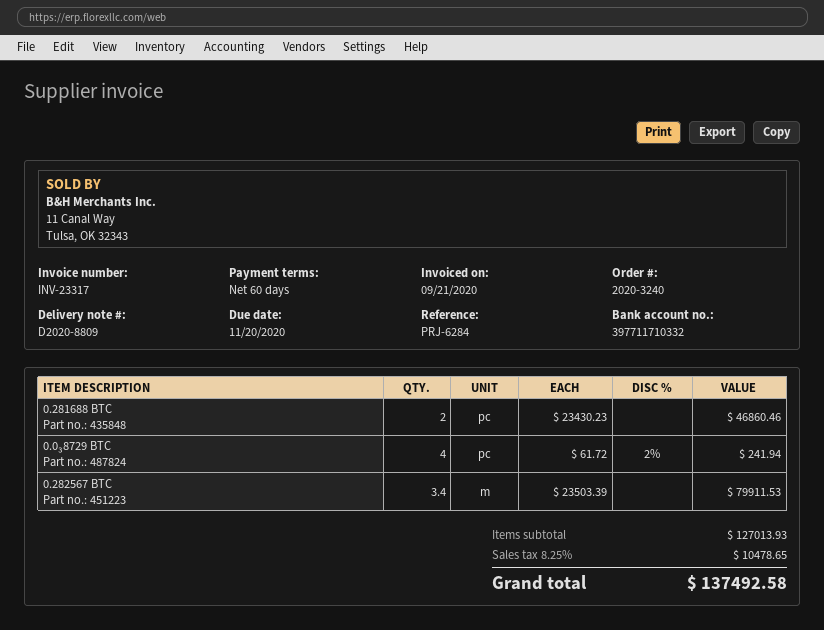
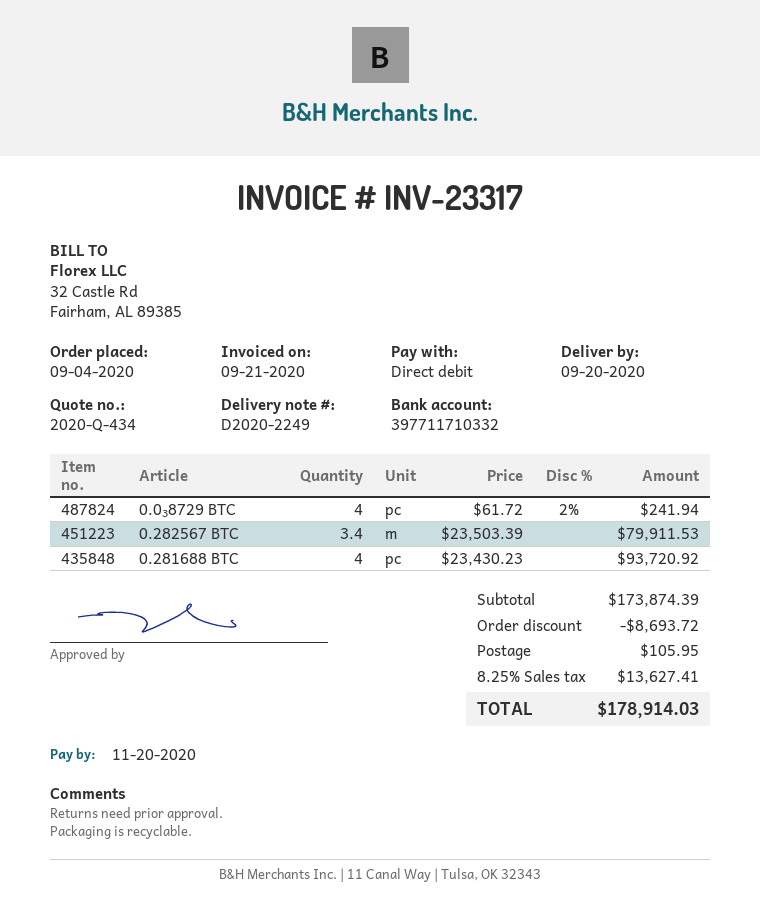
delivery note number: D2020-8809 -> D2020-2249
0.281688 BTC: 2 x 23430.23 = 46860.46 -> 4 x 23430.23 = 93720.92
subtotal: 127013.93 -> 173874.39
discount: none -> 8693.72
shipping: none -> 105.95
tax: 8.25% = 10478.65 -> 8.25% = 13627.41
total: 137492.58 -> 178914.03

